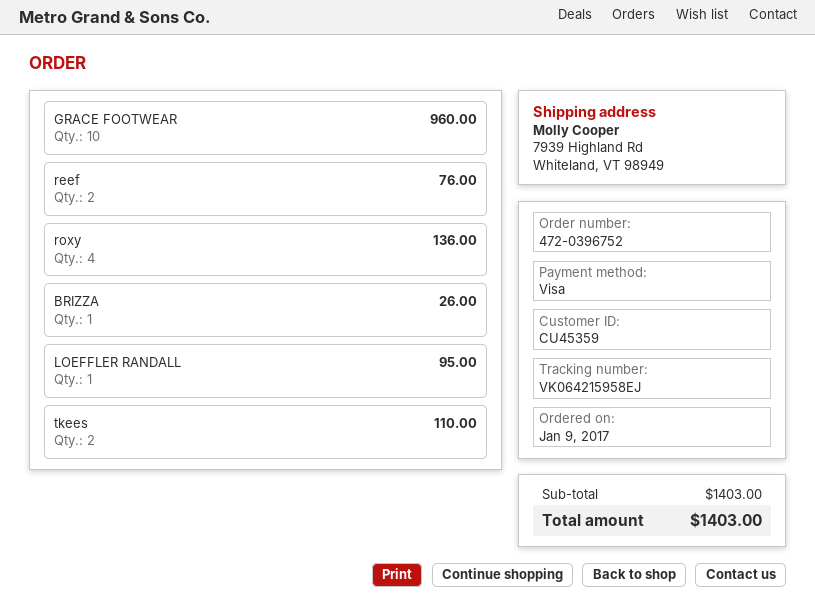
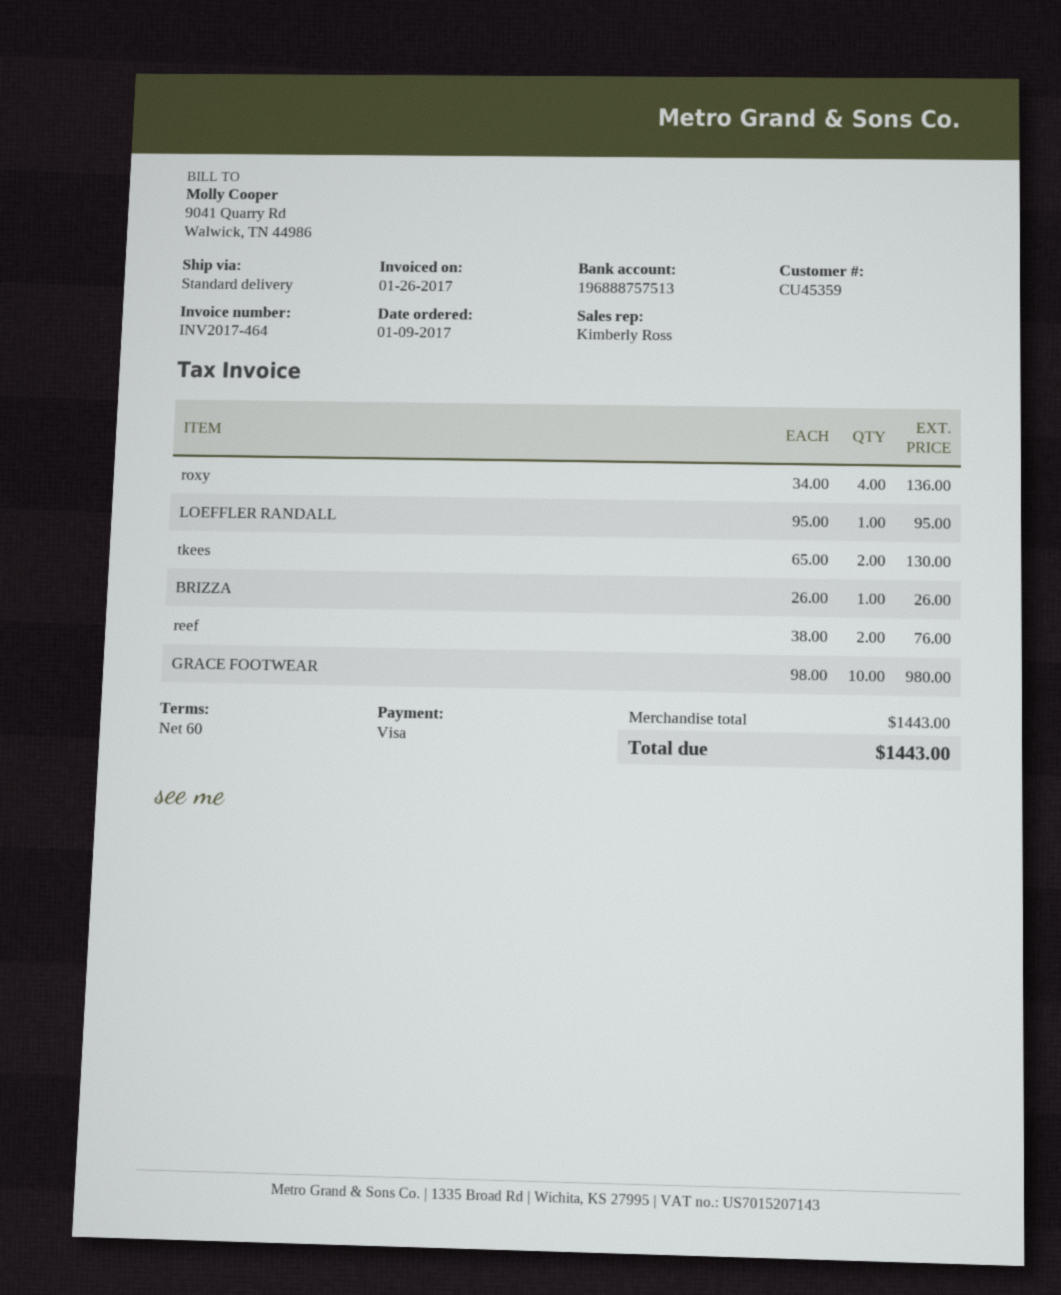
GRACE FOOTWEAR: 10 for 960.00 -> 10 for 980.00
tkees: 2 for 110.00 -> 2 for 130.00
subtotal: 1403.00 -> 1443.00
total: 1403.00 -> 1443.00

